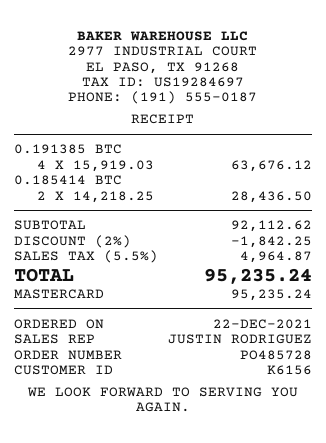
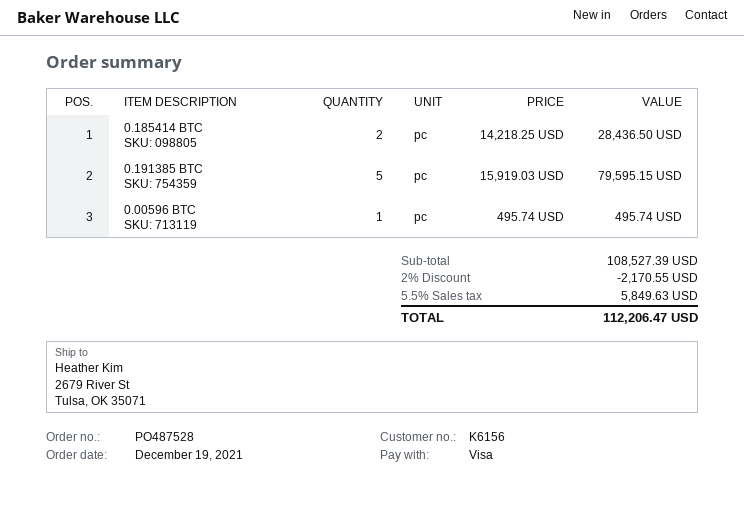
order number: PO485728 -> PO487528
order date: 2021-12-22 -> 2021-12-19
payment method: Mastercard -> Visa
0.191385 BTC: 4 x 15919.03 = 63676.12 -> 5 x 15919.03 = 79595.15
0.00596 BTC: none -> 1 x 495.74 = 495.74
subtotal: 92112.62 -> 108527.39
discount: 2% = 1842.25 -> 2% = 2170.55
tax: 5.5% = 4964.87 -> 5.5% = 5849.63
total: 95235.24 -> 112206.47

